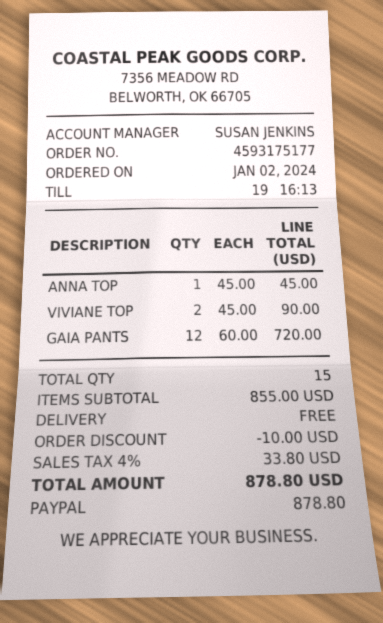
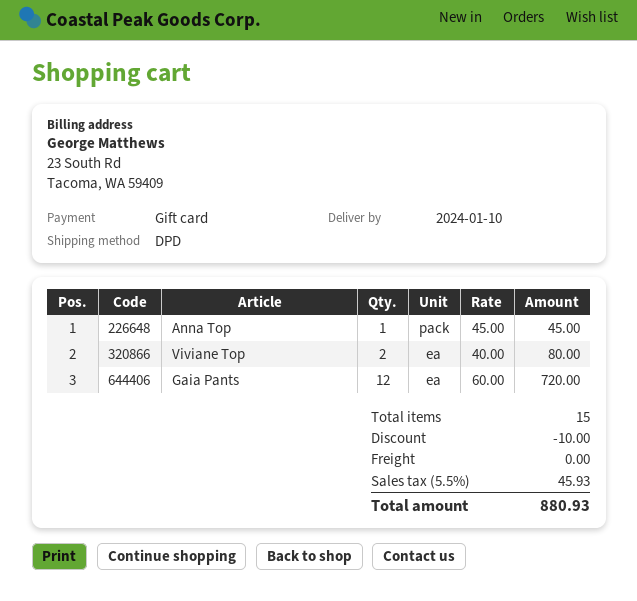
payment method: PayPal -> gift card
VIVIANE TOP: 2 x 45.00 = 90.00 -> 2 x 40.00 = 80.00
tax: 4% = 33.80 -> 5.5% = 45.93
total: 878.80 -> 880.93

